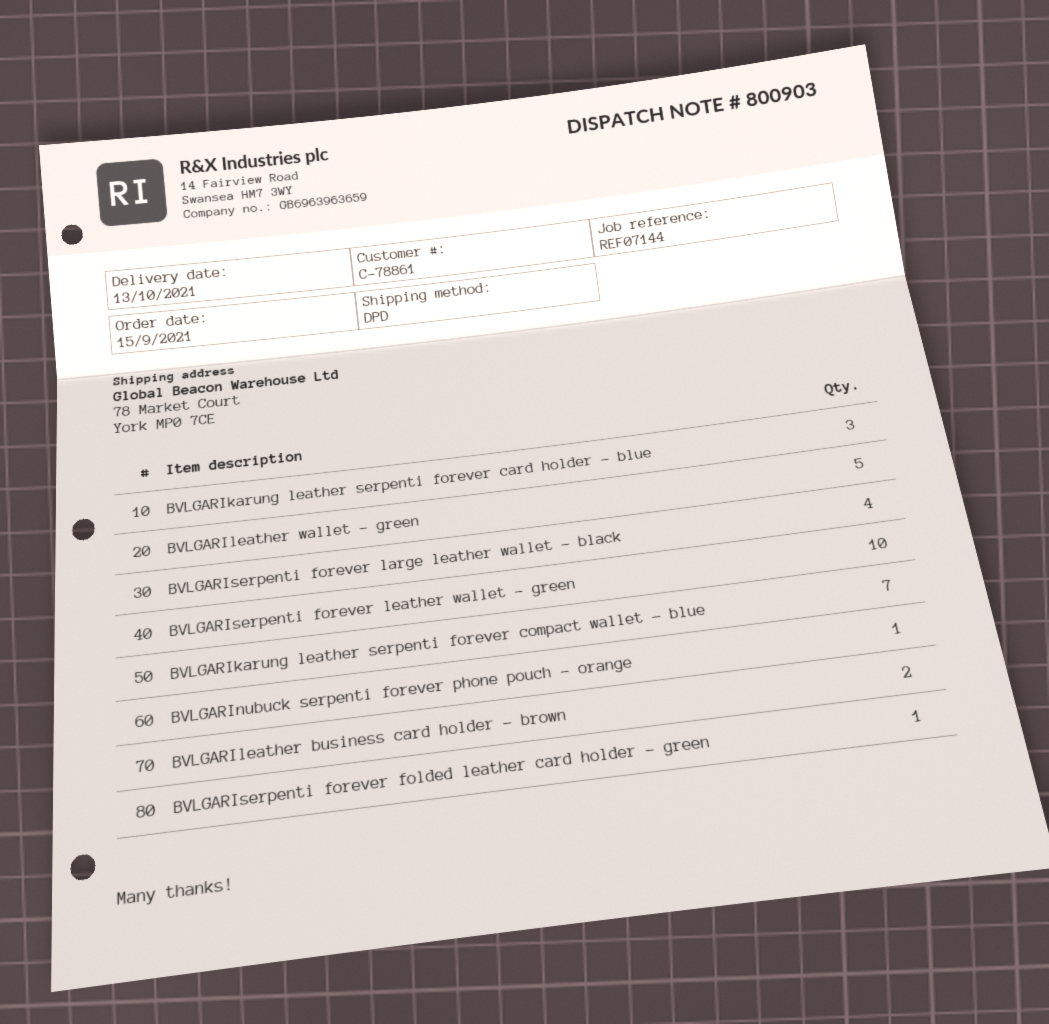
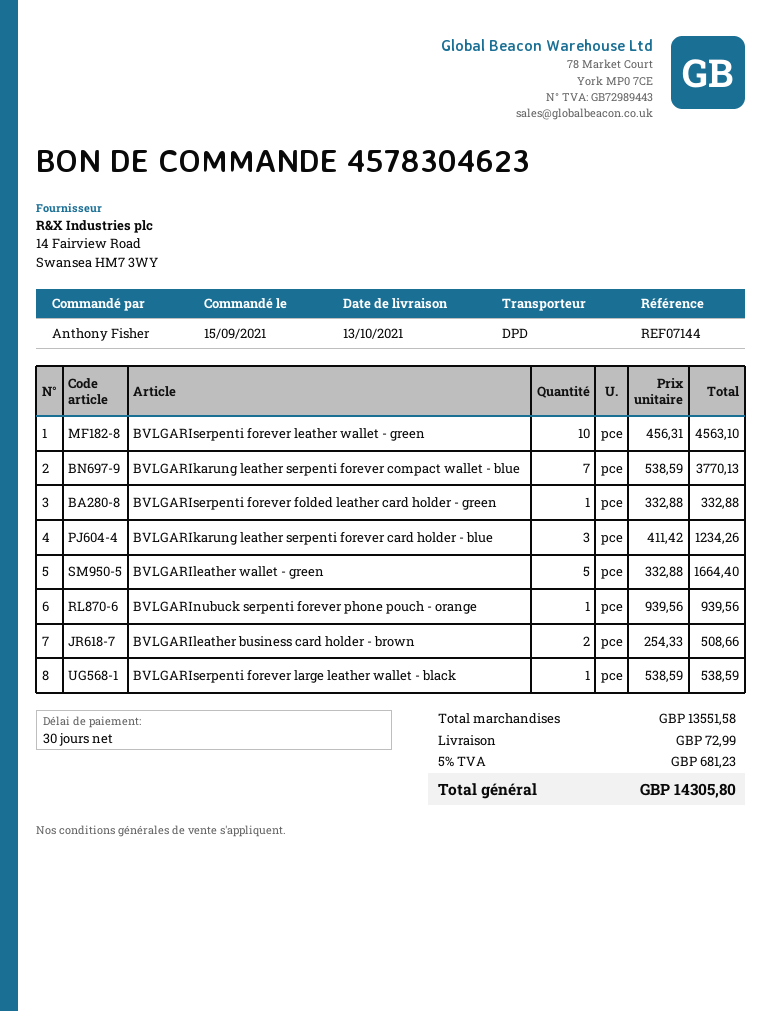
BVLGARIserpenti forever large leather wallet - black: 4 -> 1

